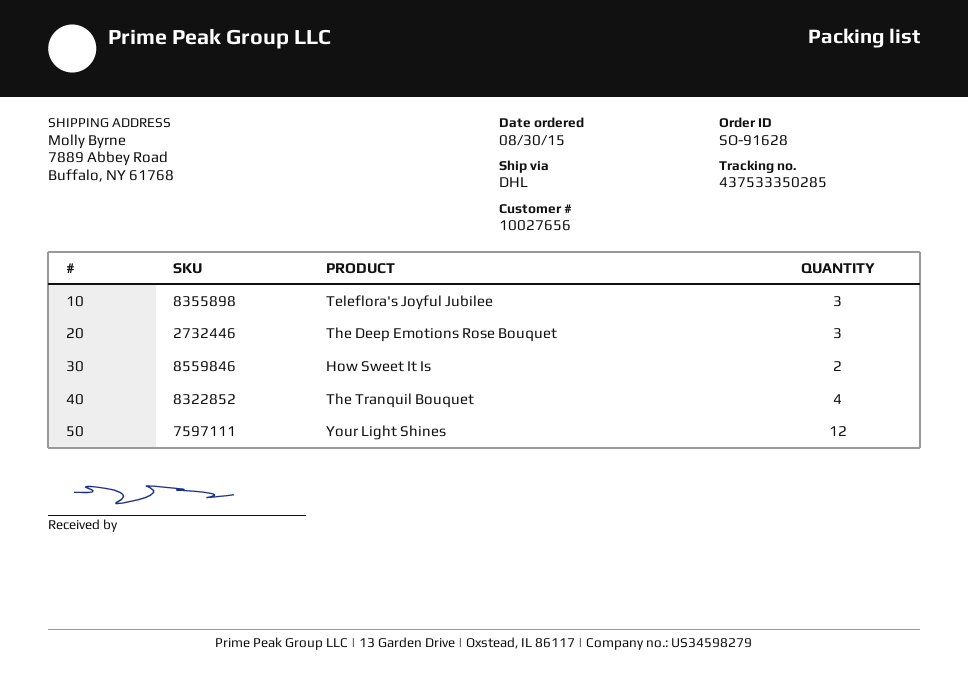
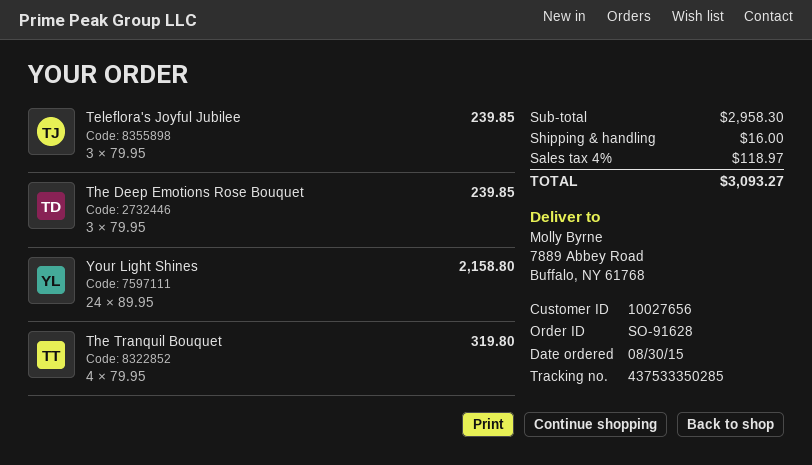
How Sweet It Is: 2 -> none
Your Light Shines: 12 -> 24

